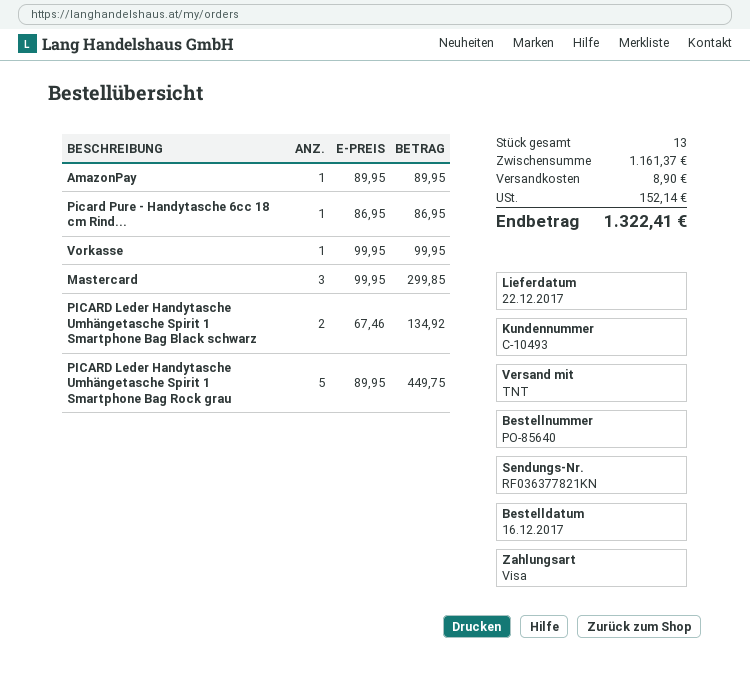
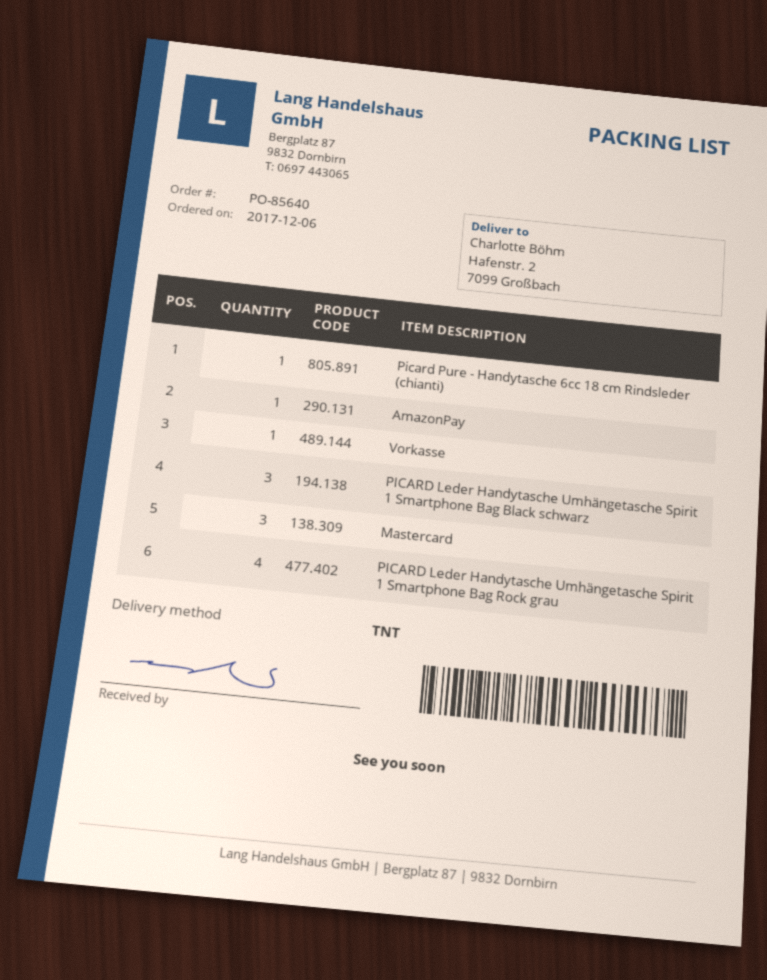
order date: 2017-12-16 -> 2017-12-06
PICARD Leder Handytasche Umhängetasche Spirit 1 Smartphone Bag Black schwarz: 2 -> 3
PICARD Leder Handytasche Umhängetasche Spirit 1 Smartphone Bag Rock grau: 5 -> 4

